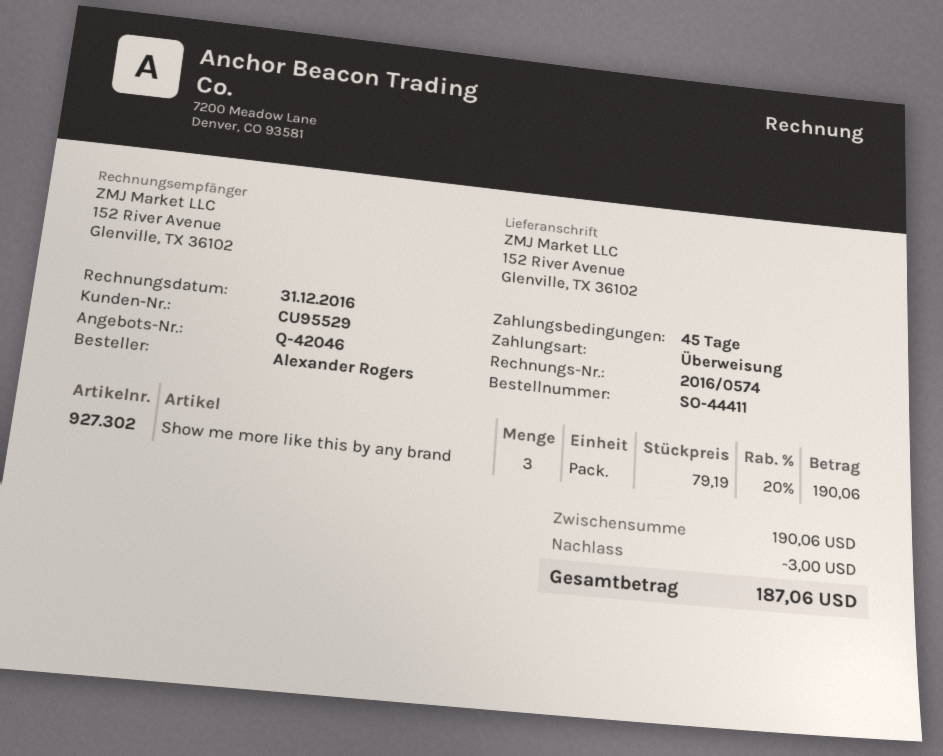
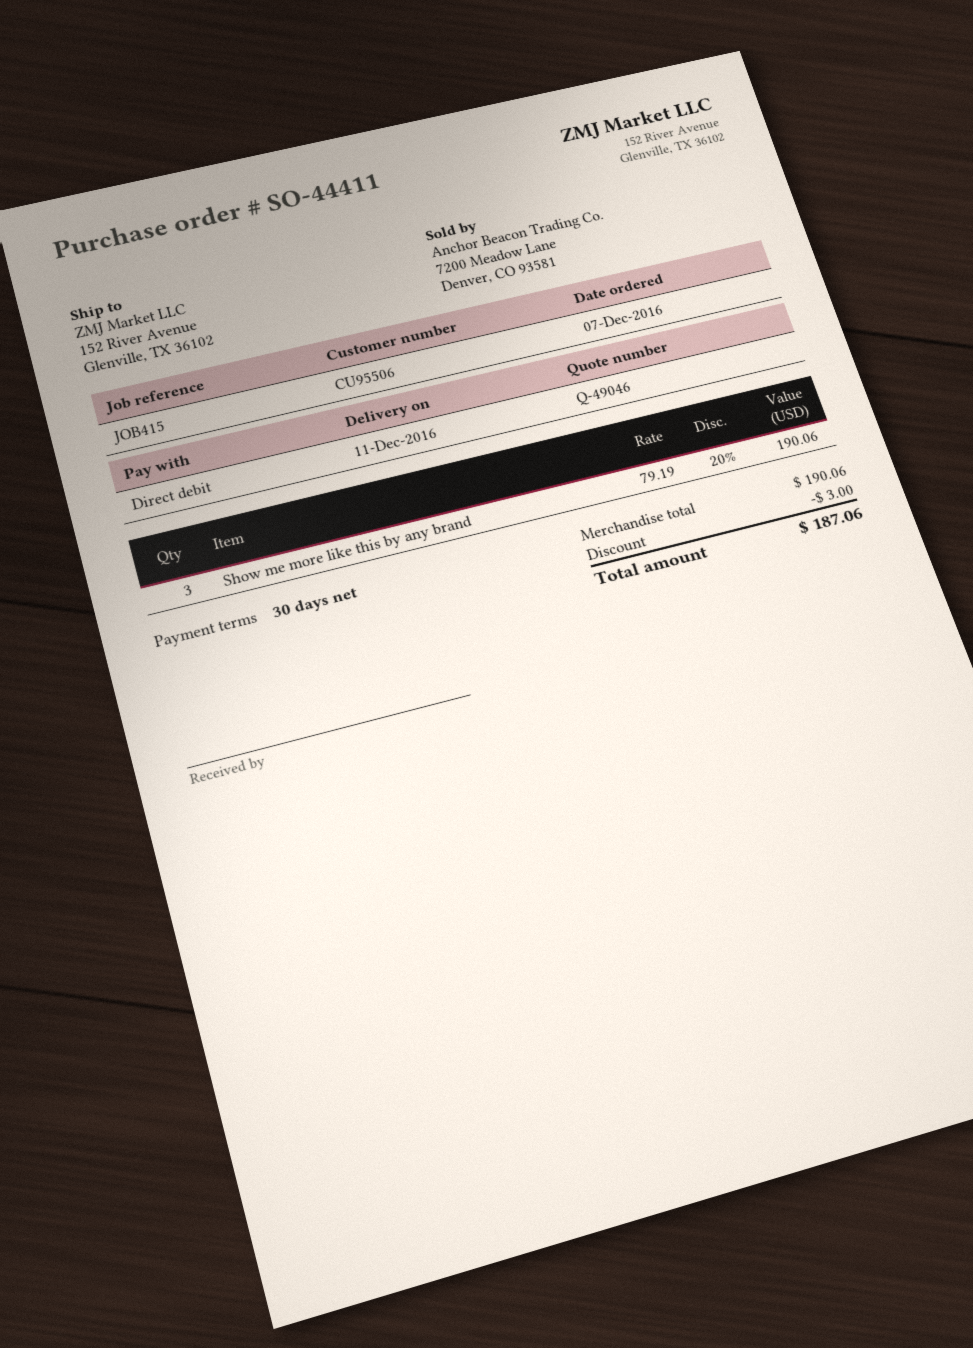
quote number: Q-42046 -> Q-49046
payment terms: 45 days -> 30 days
customer number: CU95529 -> CU95506
payment method: bank transfer -> direct debit

